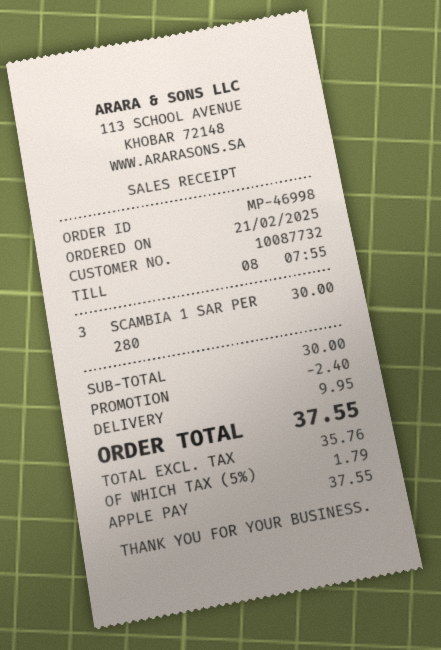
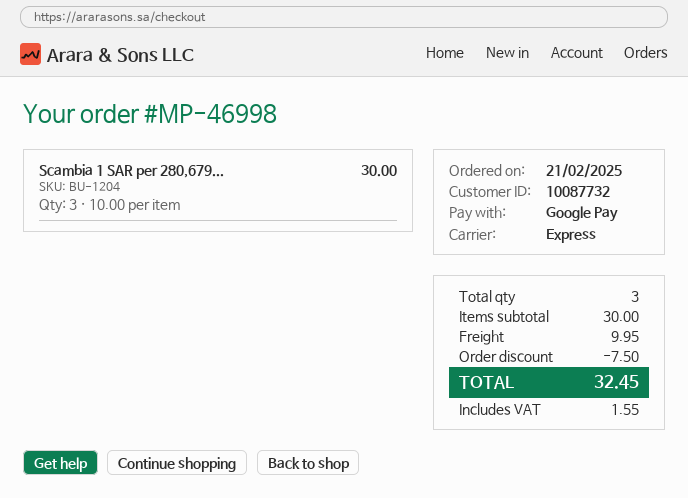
payment method: Apple Pay -> Google Pay
discount: 2.40 -> 7.50
tax: 1.79 -> 1.55
total: 37.55 -> 32.45

